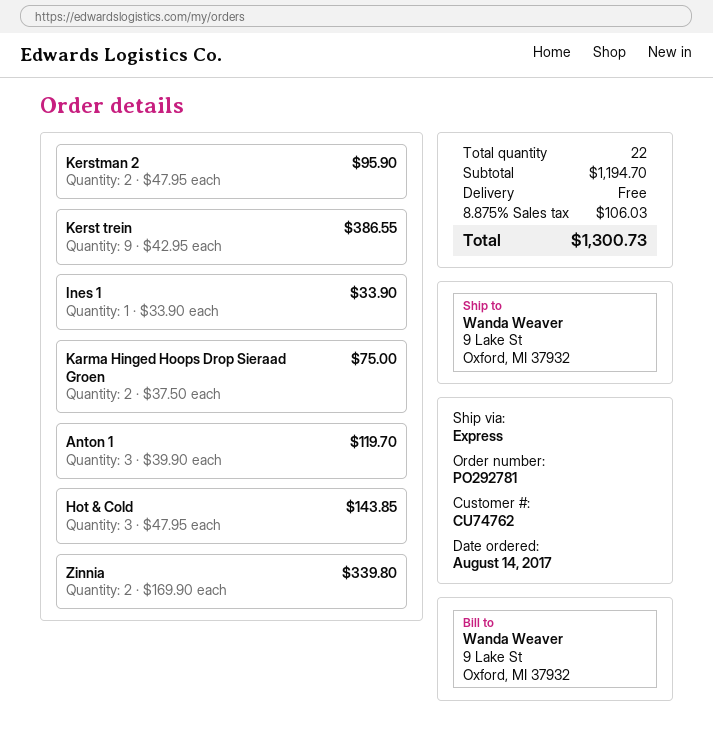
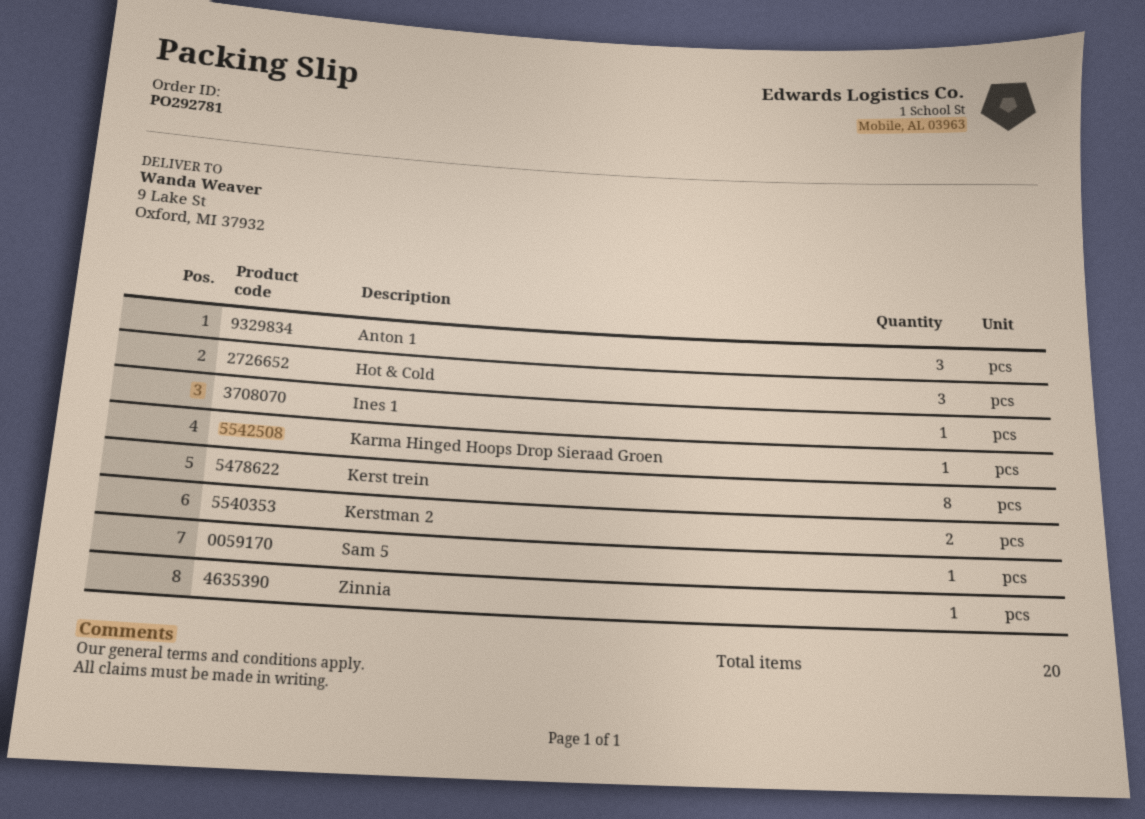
Kerst trein: 9 -> 8
Karma Hinged Hoops Drop Sieraad Groen: 2 -> 1
Zinnia: 2 -> 1
Sam 5: none -> 1
total quantity: 22 -> 20

